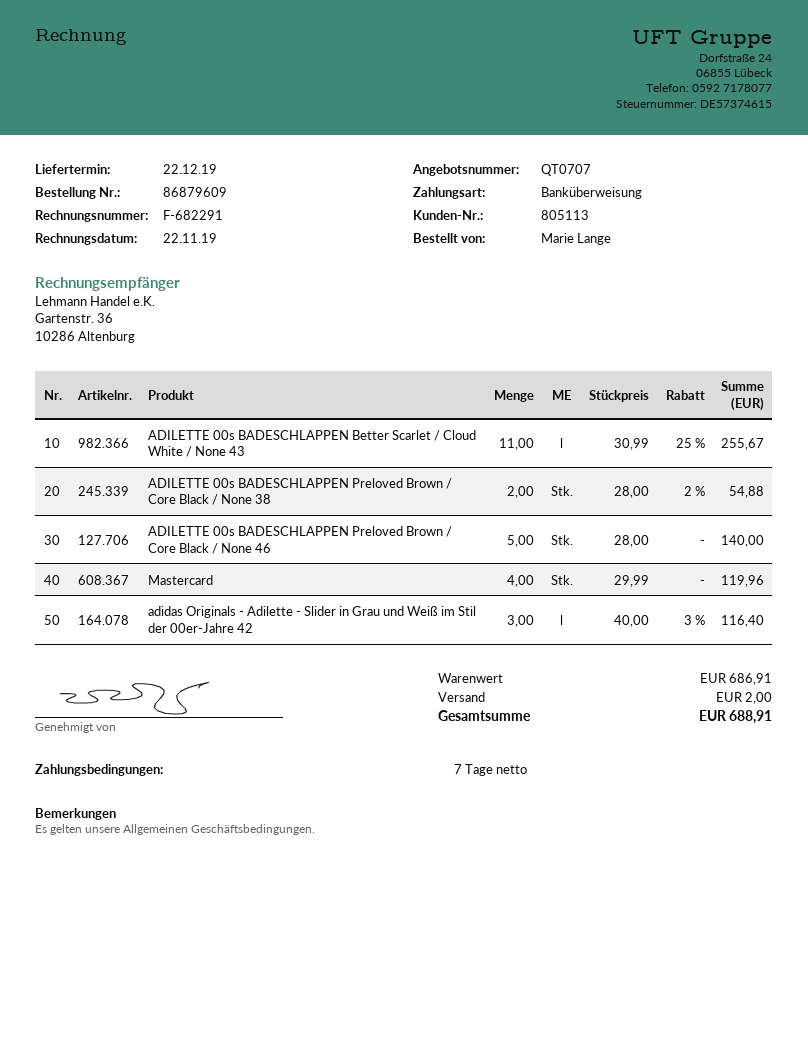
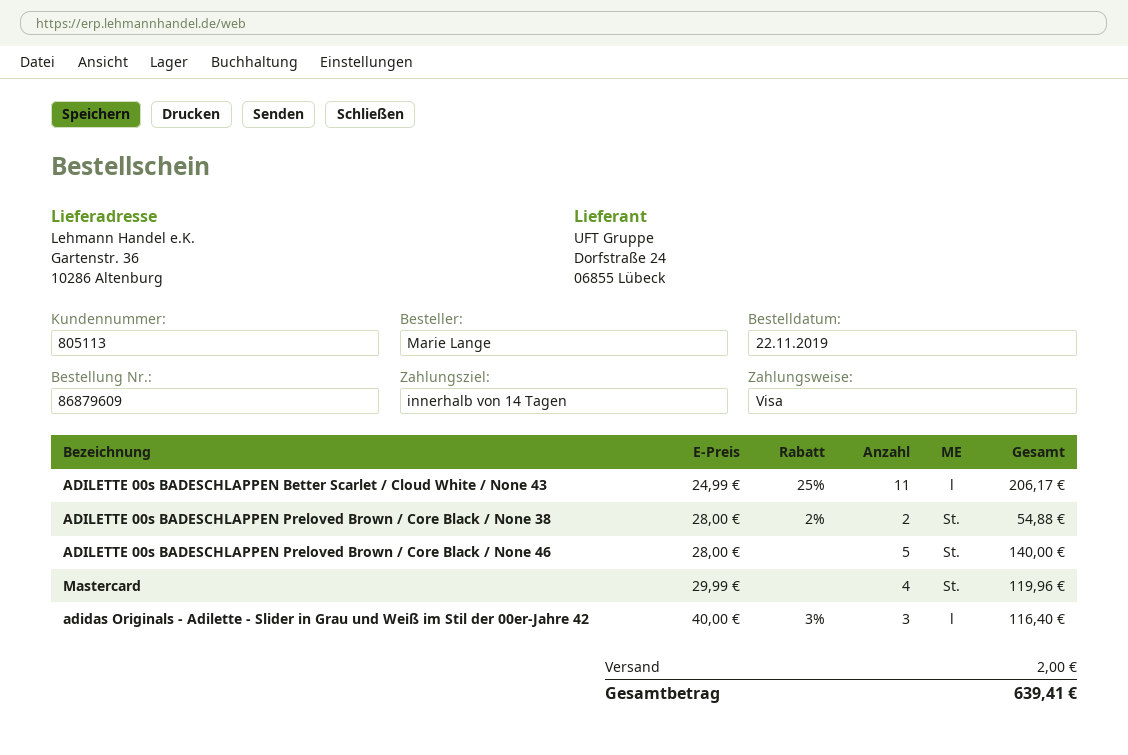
payment terms: 7 days -> 14 days
payment method: bank transfer -> Visa
ADILETTE 00s BADESCHLAPPEN Better Scarlet / Cloud White / None 43: 11 x 30.99 - 25% = 255.67 -> 11 x 24.99 - 25% = 206.17
total: 688.91 -> 639.41

